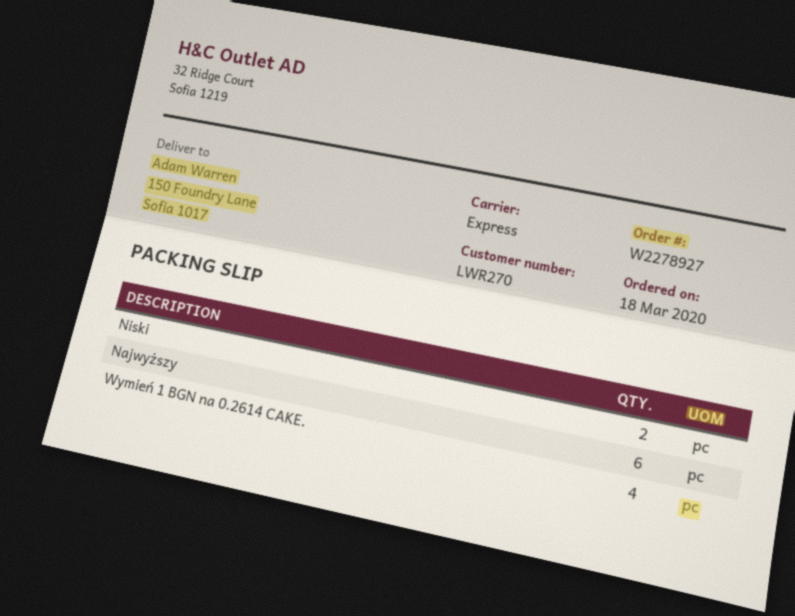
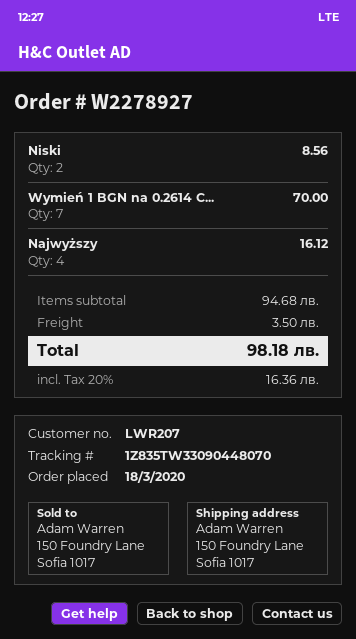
customer number: LWR270 -> LWR207
Najwyższy: 6 -> 4
Wymień 1 BGN na 0.2614 CAKE.: 4 -> 7

